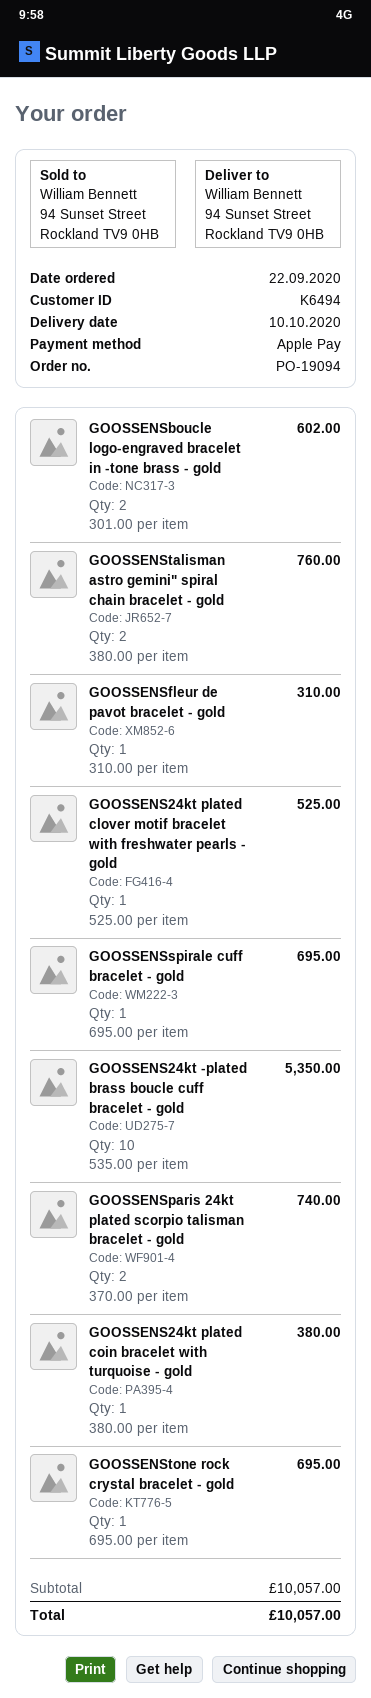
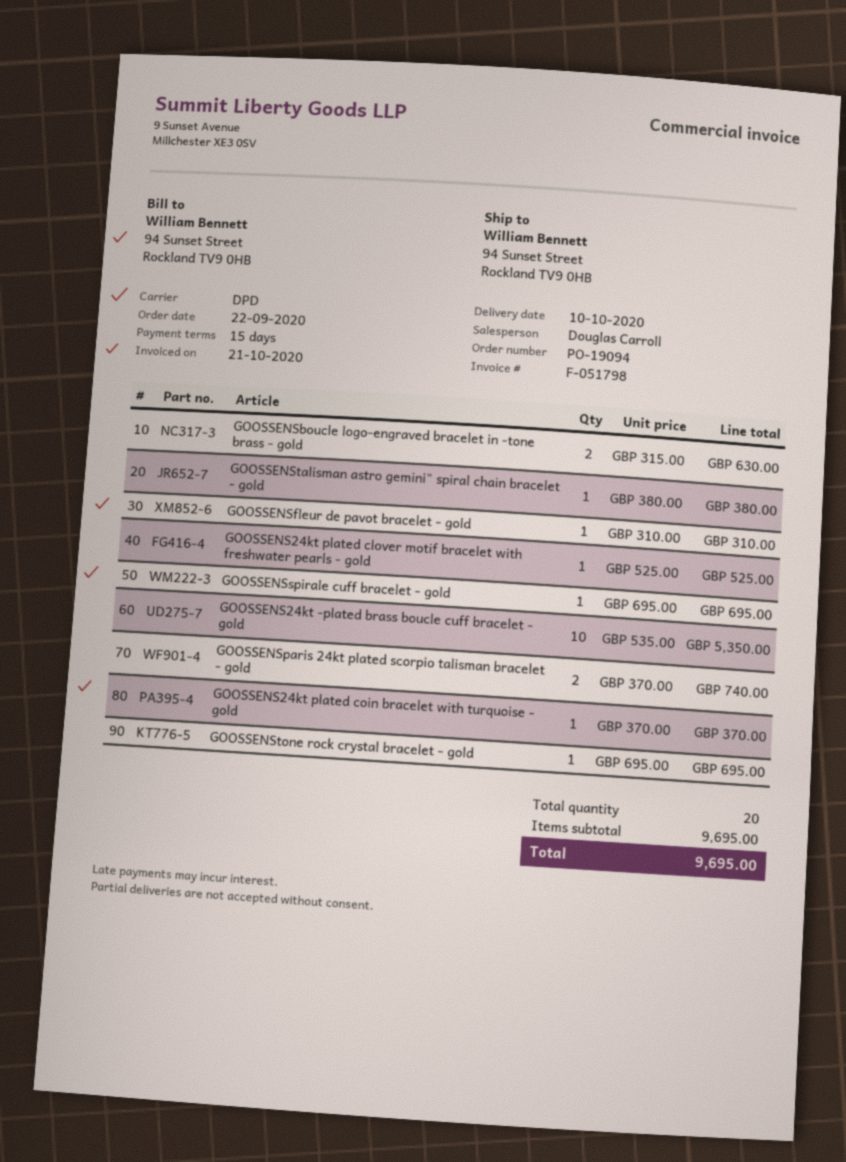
GOOSSENSboucle logo-engraved bracelet in -tone brass - gold: 2 x 301.00 = 602.00 -> 2 x 315.00 = 630.00
GOOSSENStalisman astro gemini" spiral chain bracelet - gold: 2 x 380.00 = 760.00 -> 1 x 380.00 = 380.00
GOOSSENS24kt plated coin bracelet with turquoise - gold: 1 x 380.00 = 380.00 -> 1 x 370.00 = 370.00
subtotal: 10057.00 -> 9695.00
total: 10057.00 -> 9695.00

